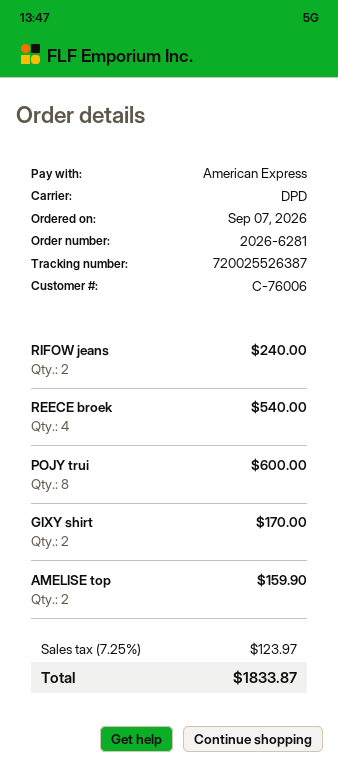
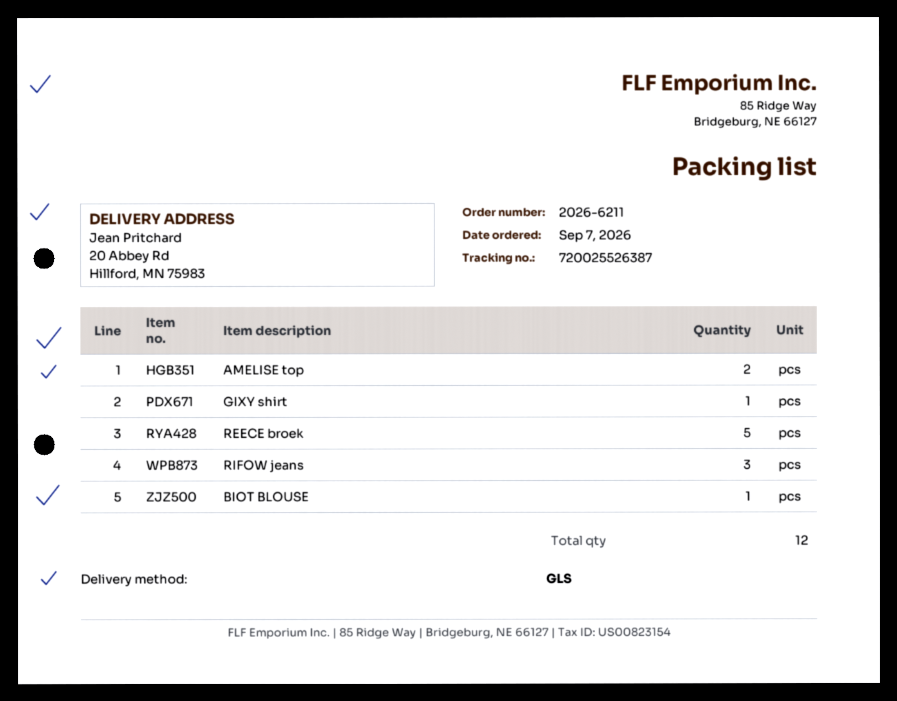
order number: 2026-6281 -> 2026-6211
shipping method: DPD -> GLS
RIFOW jeans: 2 -> 3
REECE broek: 4 -> 5
POJY trui: 8 -> none
GIXY shirt: 2 -> 1
BIOT BLOUSE: none -> 1

